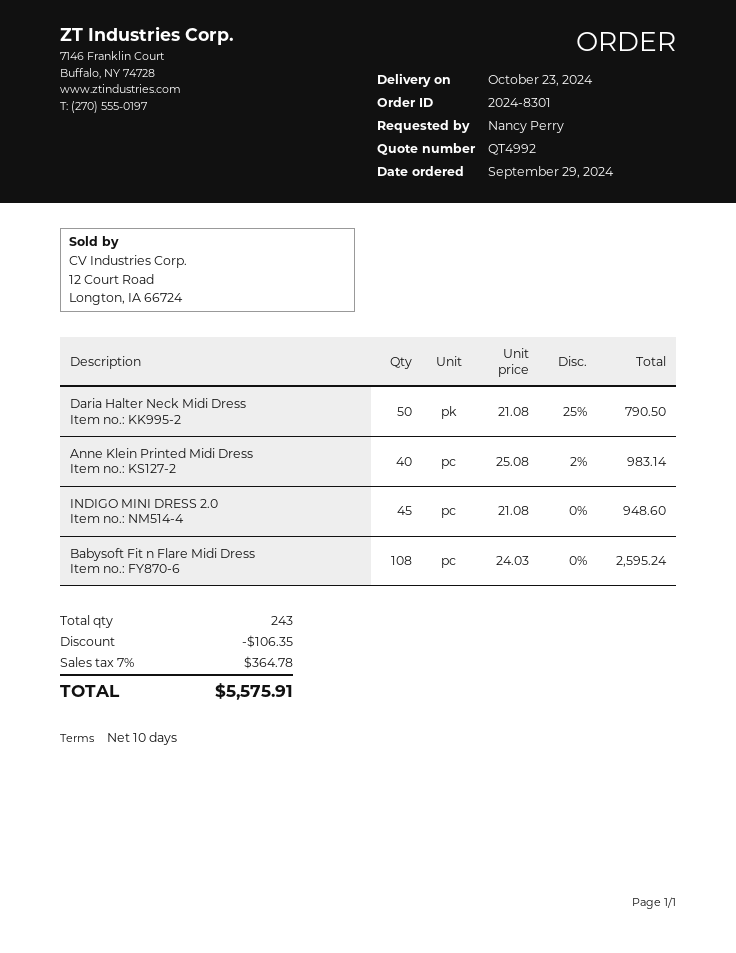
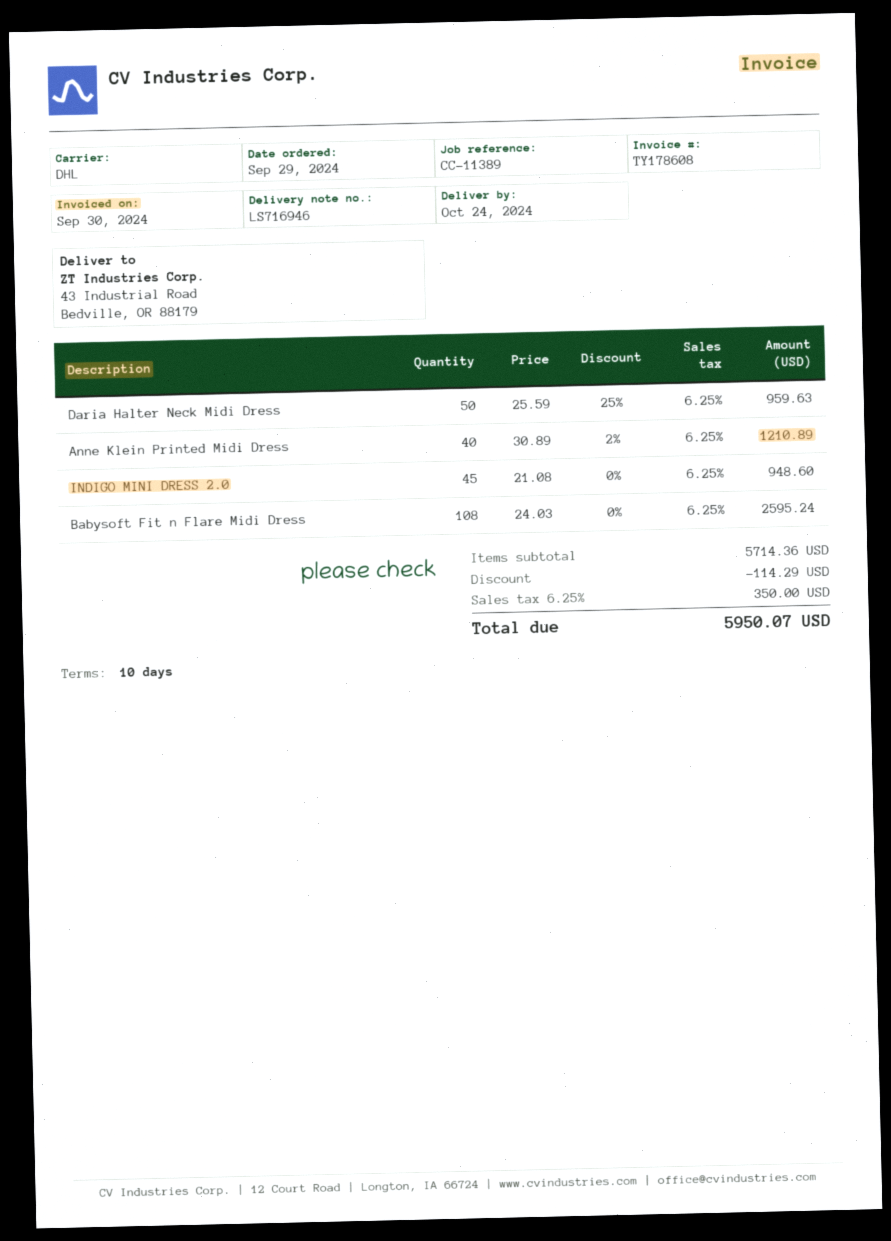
delivery date: 2024-10-23 -> 2024-10-24
Daria Halter Neck Midi Dress: 50 x 21.08 - 25% = 790.50 -> 50 x 25.59 - 25% = 959.63
Anne Klein Printed Midi Dress: 40 x 25.08 - 2% = 983.14 -> 40 x 30.89 - 2% = 1210.89
discount: 106.35 -> 114.29
tax: 7% = 364.78 -> 6.25% = 350.00
total: 5575.91 -> 5950.07

